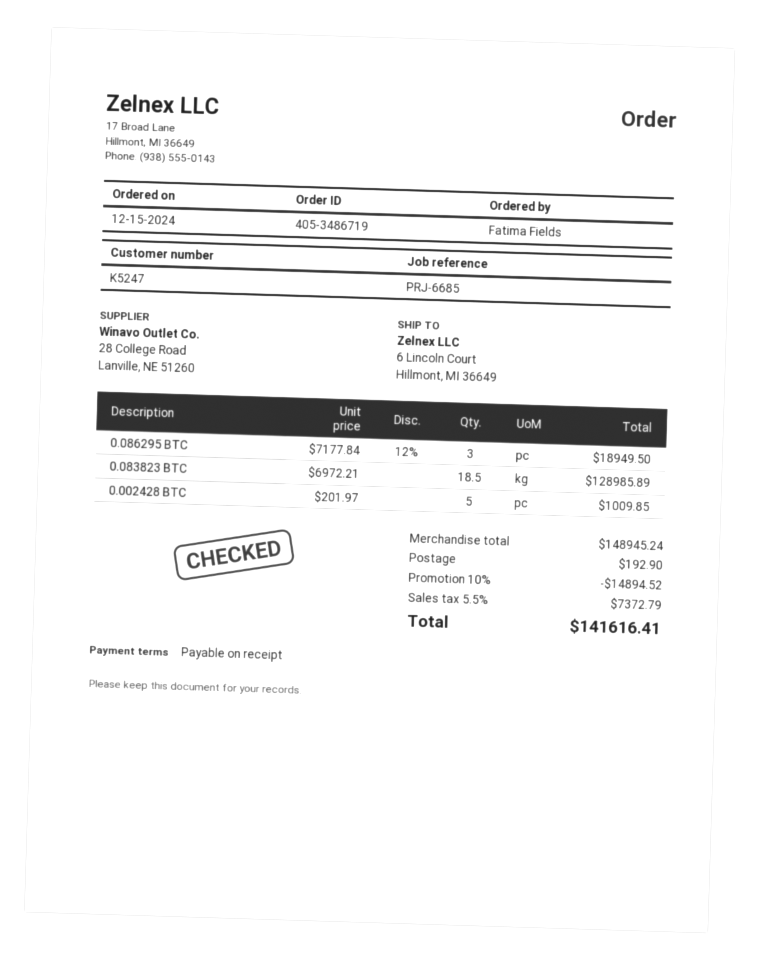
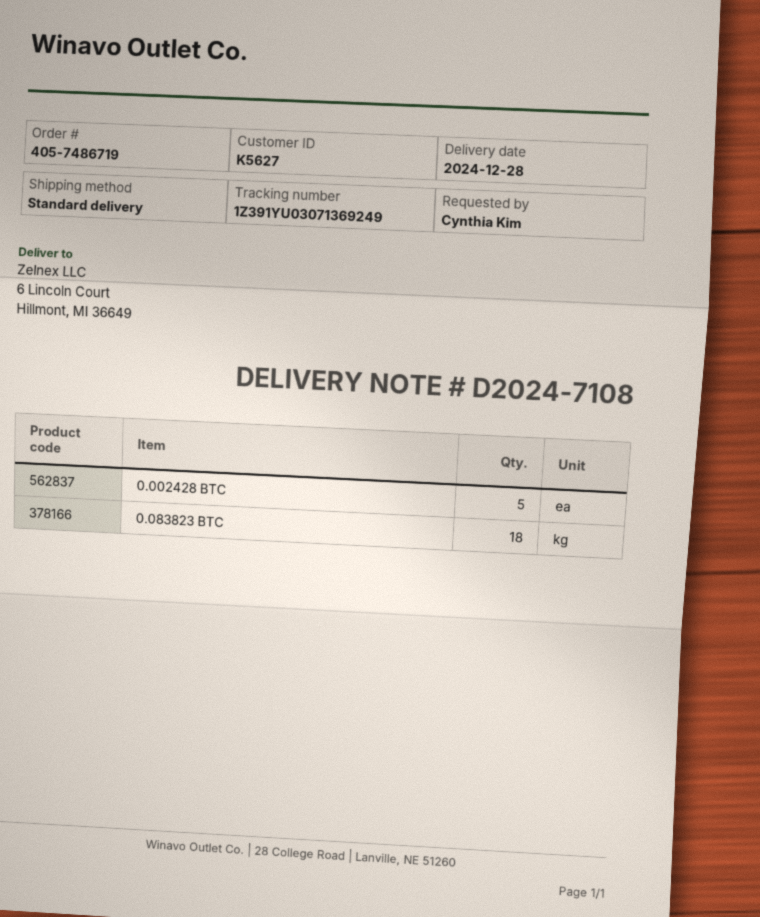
order number: 405-3486719 -> 405-7486719
customer number: K5247 -> K5627
ordered by: Fatima Fields -> Cynthia Kim
0.086295 BTC: 3 -> none
0.083823 BTC: 18.5 -> 18

